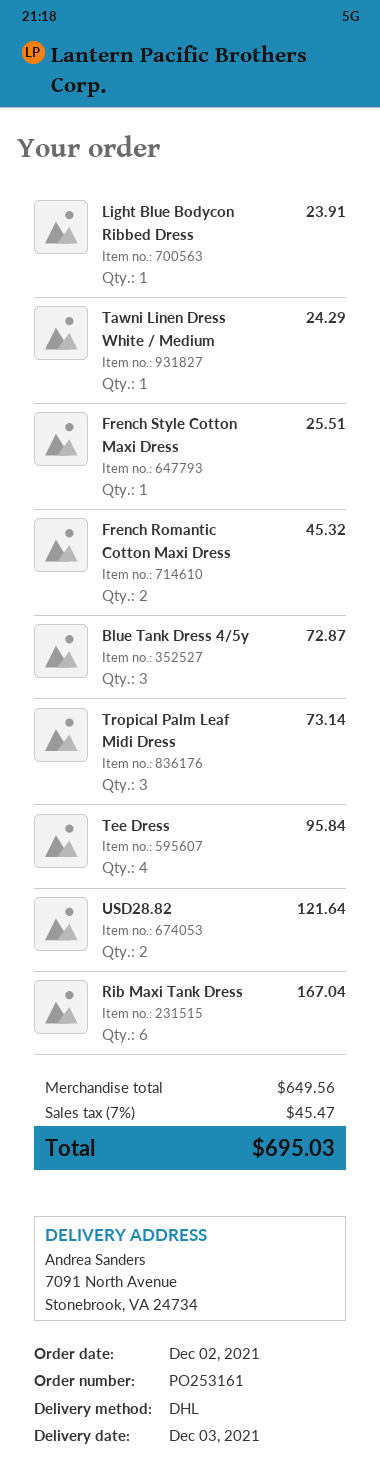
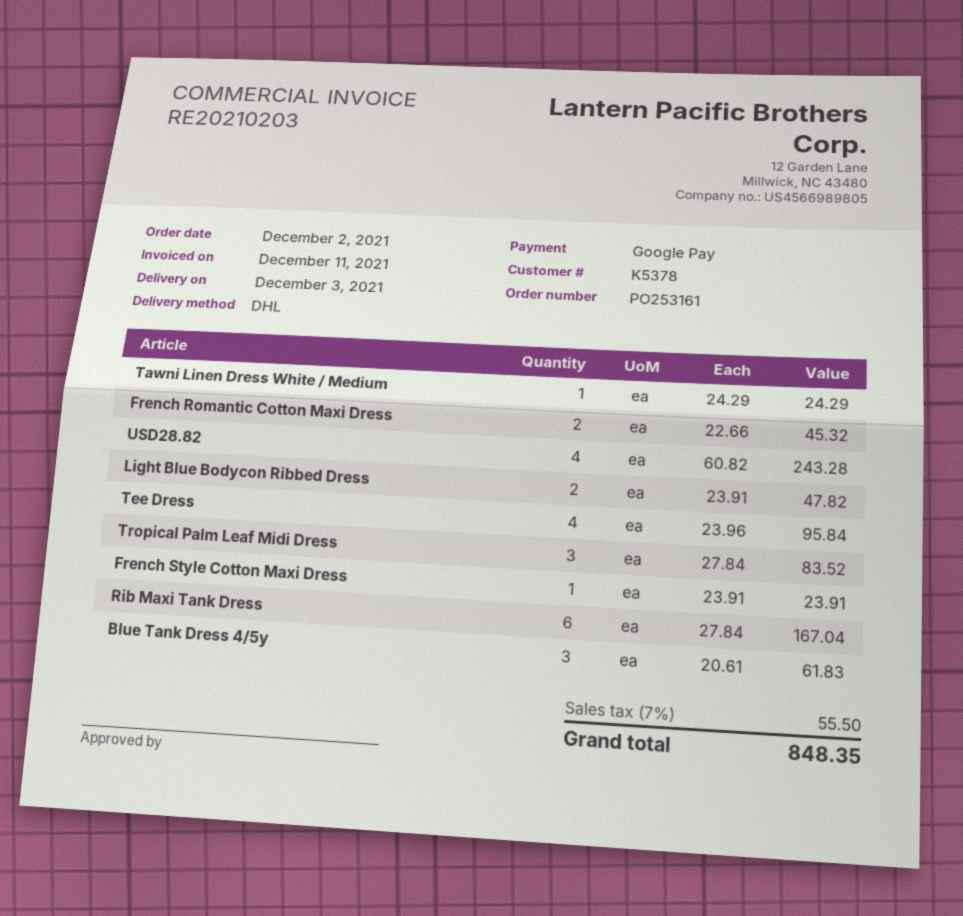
Light Blue Bodycon Ribbed Dress: 1 for 23.91 -> 2 for 47.82
French Style Cotton Maxi Dress: 1 for 25.51 -> 1 for 23.91
Blue Tank Dress 4/5y: 3 for 72.87 -> 3 for 61.83
Tropical Palm Leaf Midi Dress: 3 for 73.14 -> 3 for 83.52
USD28.82: 2 for 121.64 -> 4 for 243.28
tax: 7% = 45.47 -> 7% = 55.50
total: 695.03 -> 848.35

